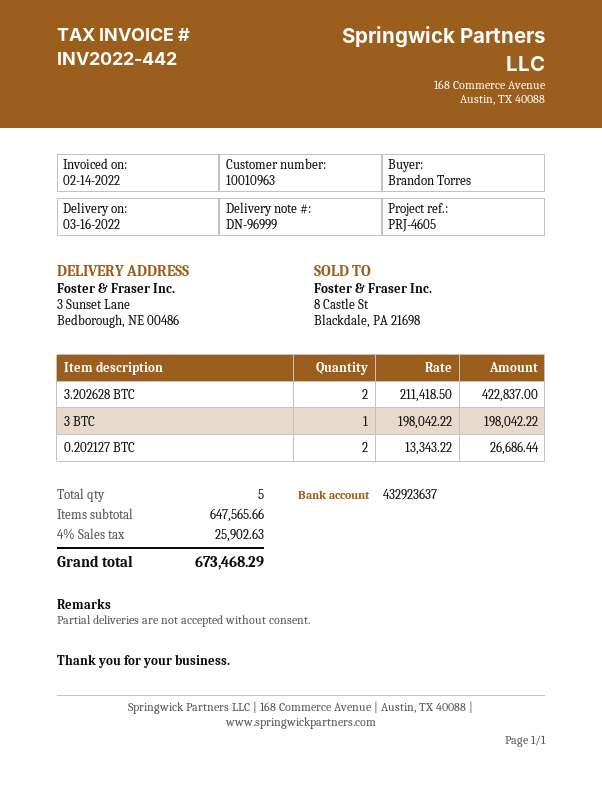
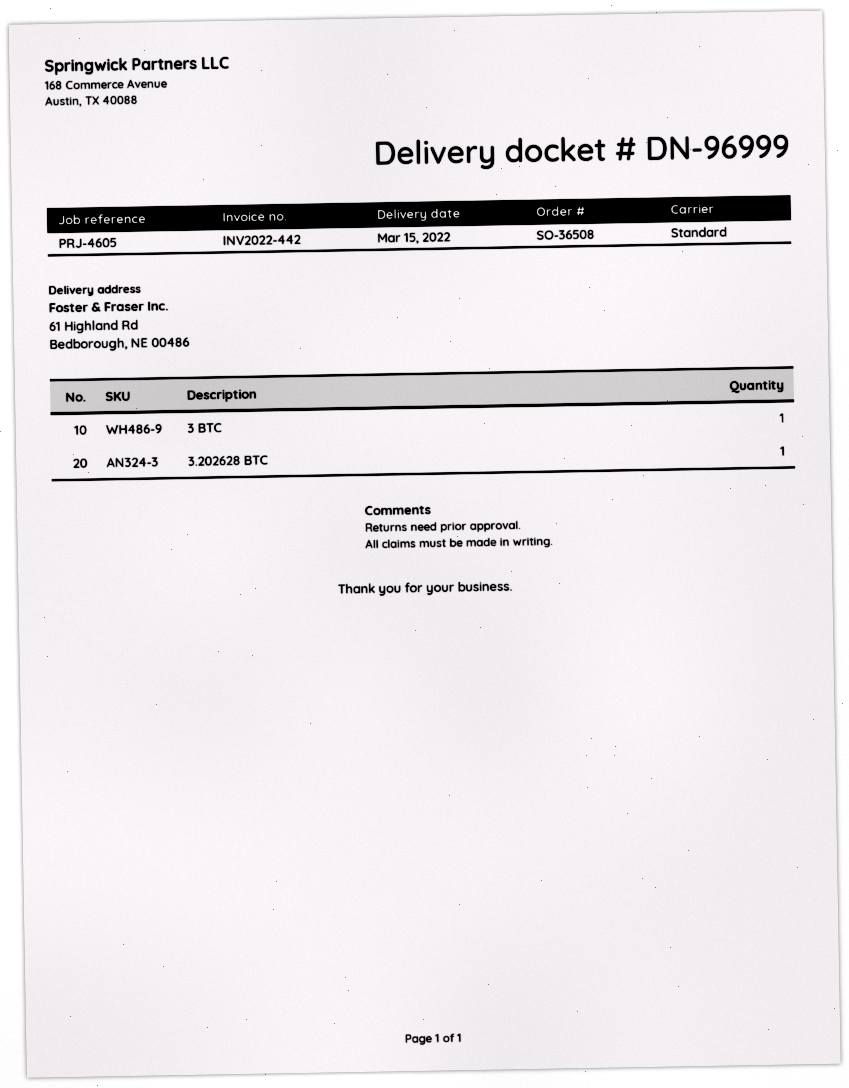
delivery date: 2022-03-16 -> 2022-03-15
ship to: 3 Sunset Lane, Bedborough, NE 00486 -> 61 Highland Rd, Bedborough, NE 00486
3.202628 BTC: 2 -> 1
0.202127 BTC: 2 -> none

